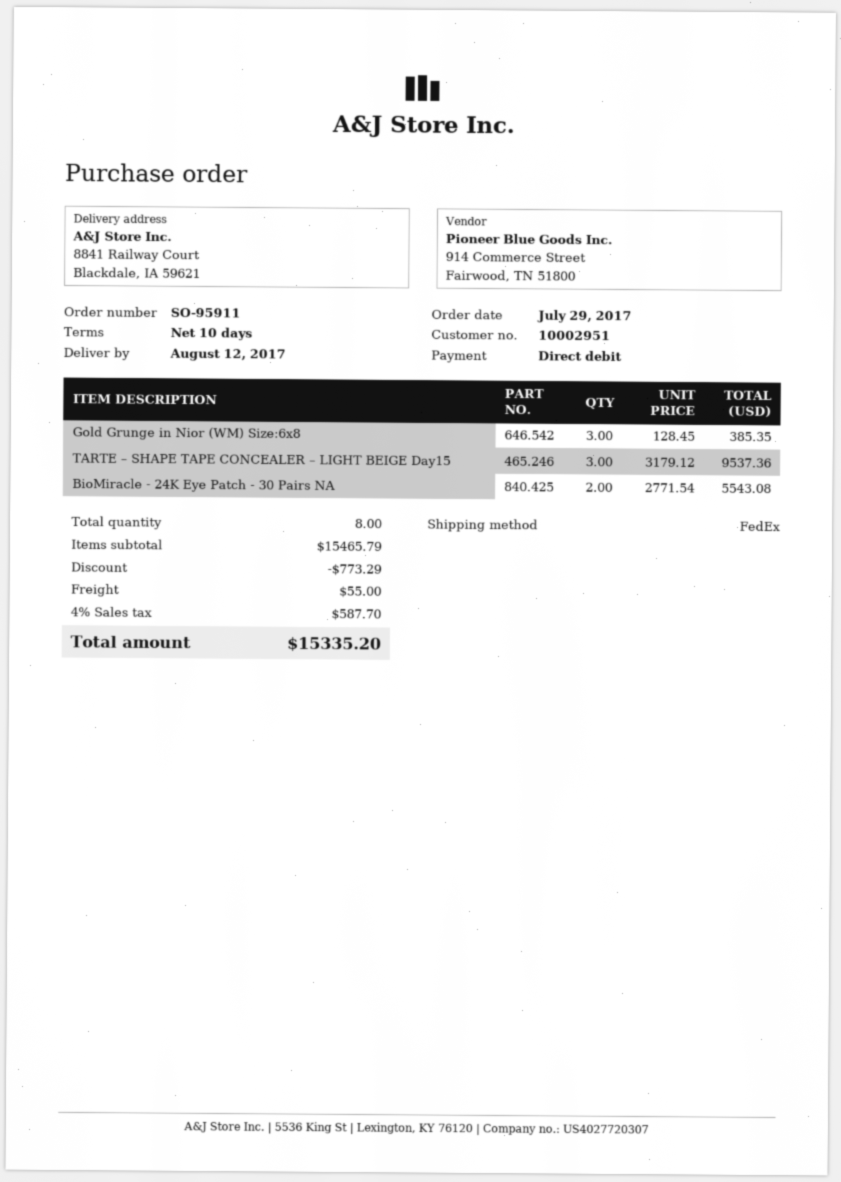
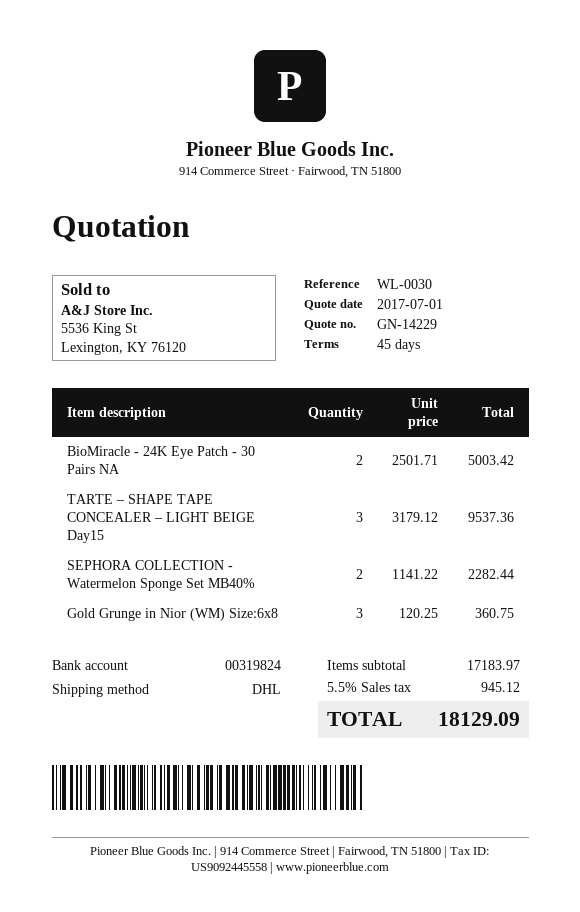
payment terms: 10 days -> 45 days
shipping method: FedEx -> DHL
Gold Grunge in Nior (WM) Size:6x8: 3 x 128.45 = 385.35 -> 3 x 120.25 = 360.75
BioMiracle - 24K Eye Patch - 30 Pairs NA: 2 x 2771.54 = 5543.08 -> 2 x 2501.71 = 5003.42
SEPHORA COLLECTION - Watermelon Sponge Set MB40%: none -> 2 x 1141.22 = 2282.44
subtotal: 15465.79 -> 17183.97
discount: 773.29 -> none
shipping: 55.00 -> none
tax: 4% = 587.70 -> 5.5% = 945.12
total: 15335.20 -> 18129.09

